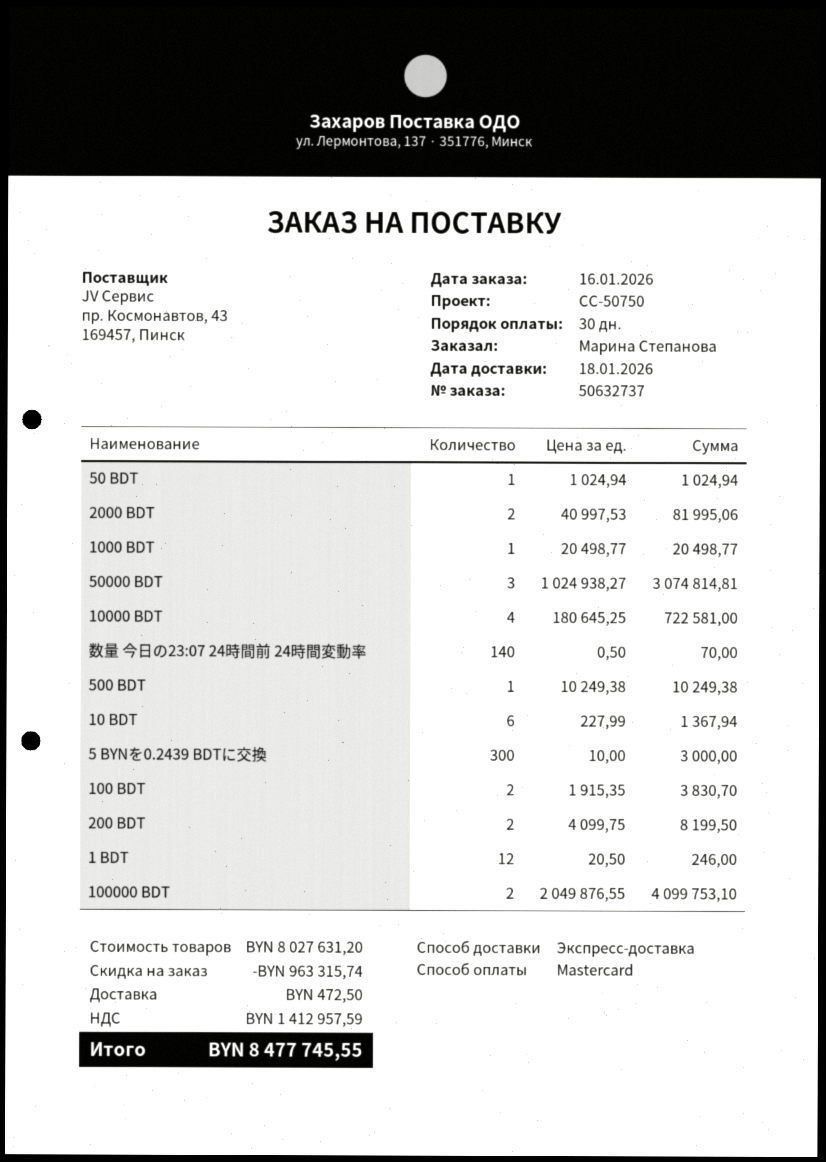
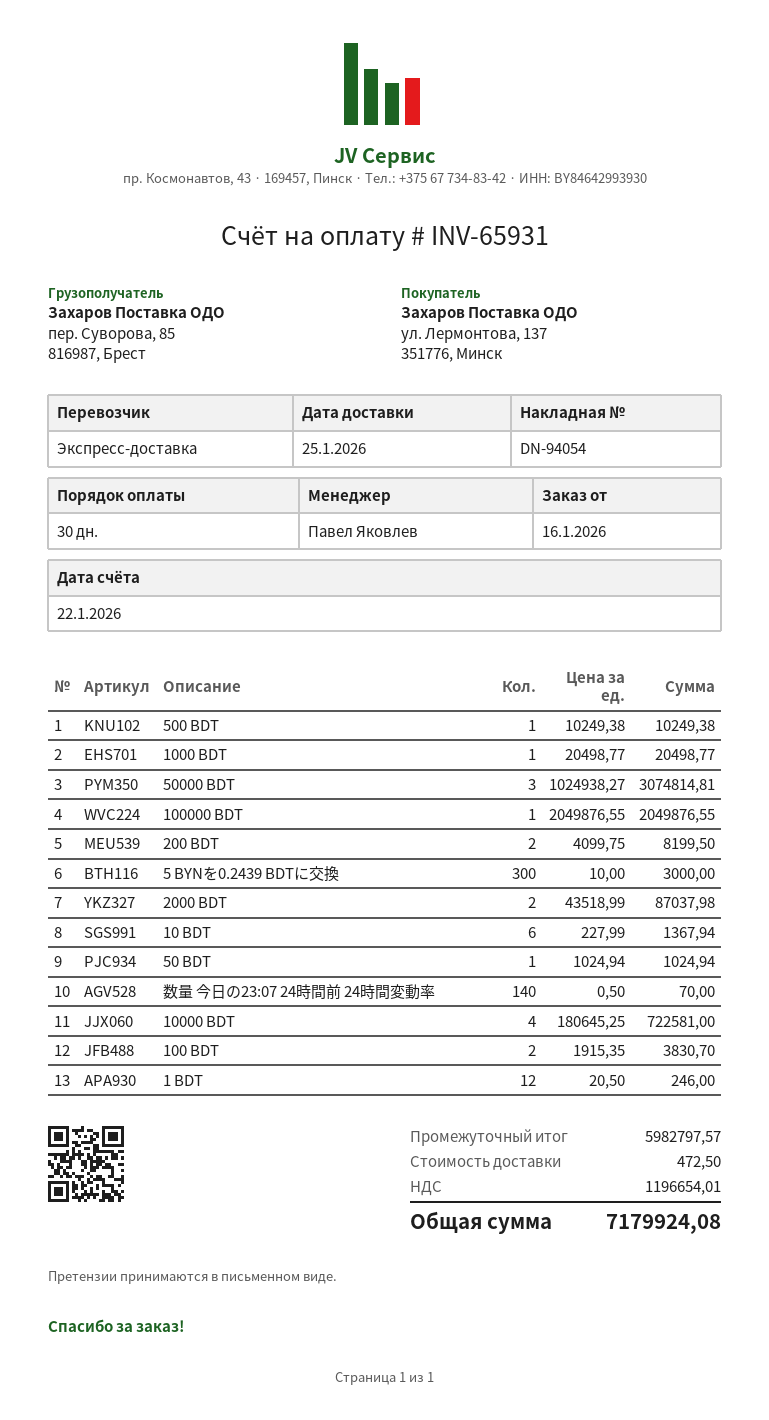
delivery date: 2026-01-18 -> 2026-01-25
2000 BDT: 2 x 40997.53 = 81995.06 -> 2 x 43518.99 = 87037.98
100000 BDT: 2 x 2049876.55 = 4099753.10 -> 1 x 2049876.55 = 2049876.55
subtotal: 8027631.20 -> 5982797.57
discount: 963315.74 -> none
tax: 1412957.59 -> 1196654.01
total: 8477745.55 -> 7179924.08

